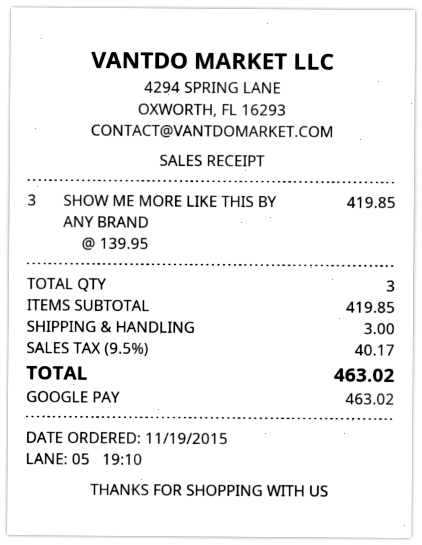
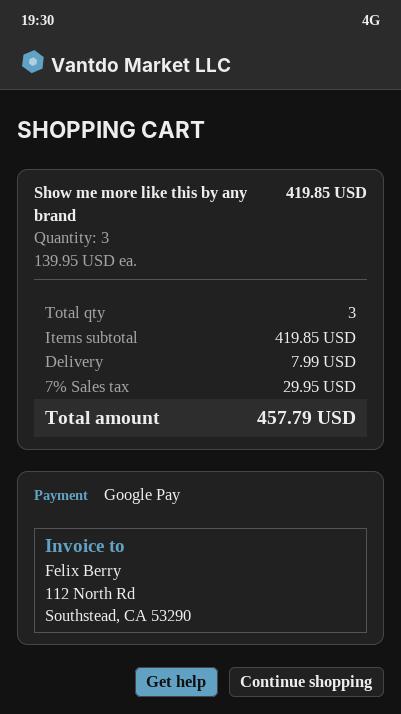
shipping: 3.00 -> 7.99
tax: 9.5% = 40.17 -> 7% = 29.95
total: 463.02 -> 457.79

